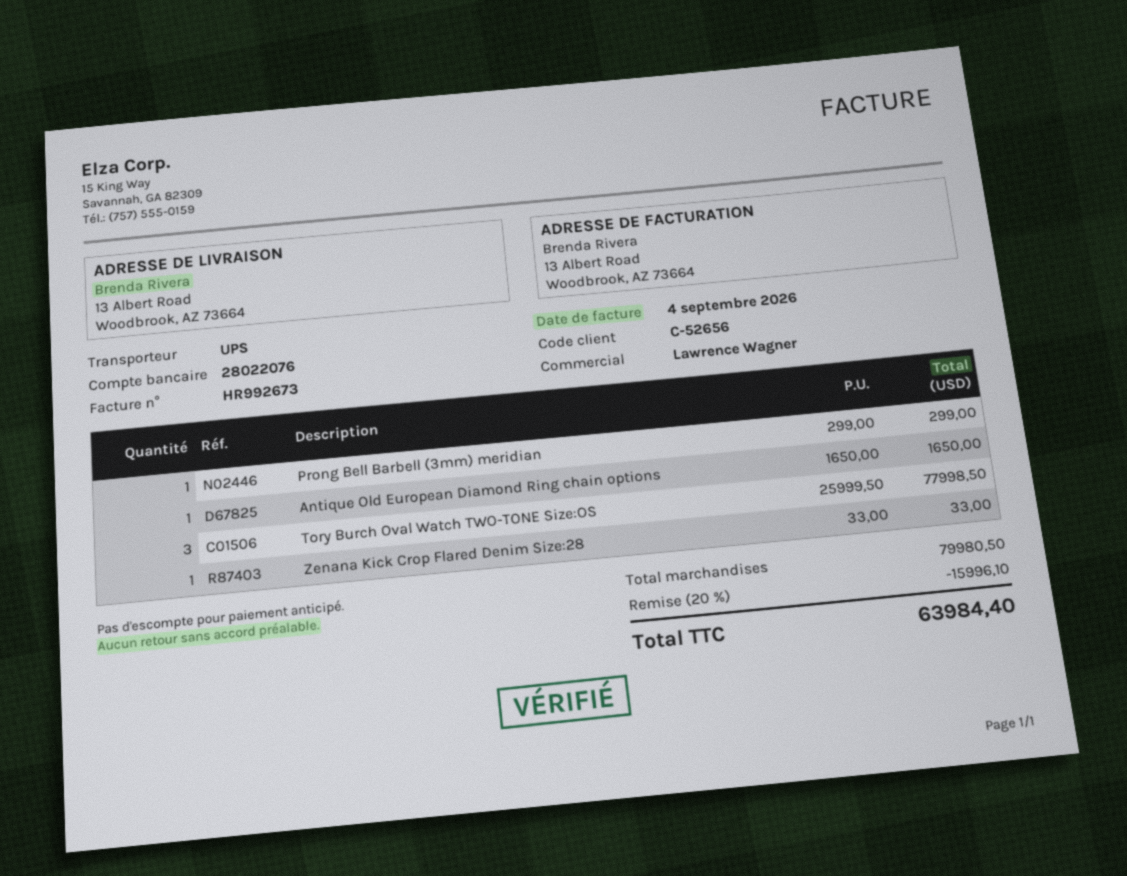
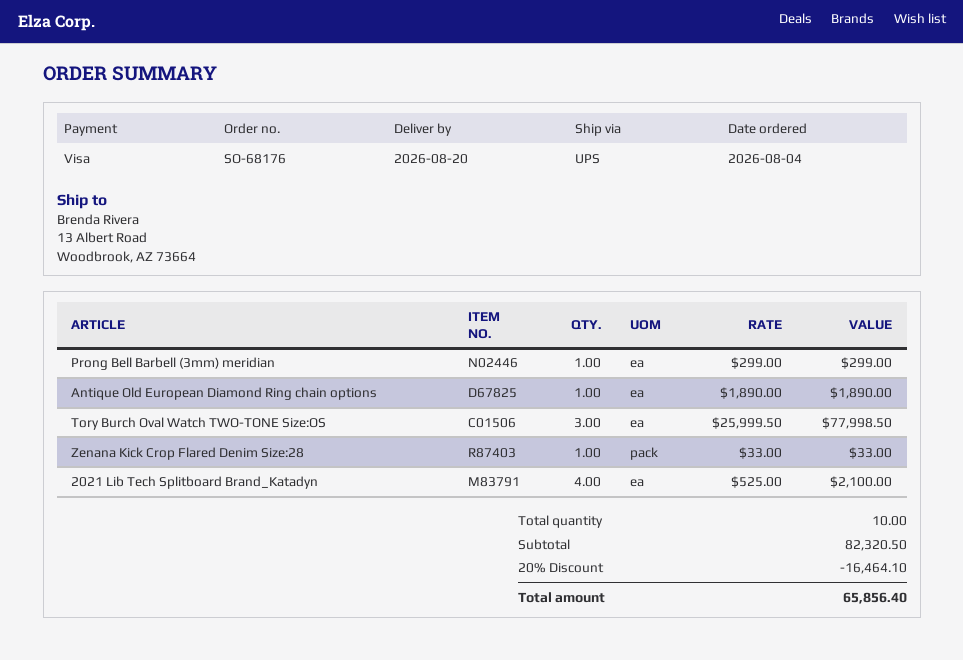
Antique Old European Diamond Ring chain options: 1 x 1650.00 = 1650.00 -> 1 x 1890.00 = 1890.00
2021 Lib Tech Splitboard Brand_Katadyn: none -> 4 x 525.00 = 2100.00
subtotal: 79980.50 -> 82320.50
discount: 20% = 15996.10 -> 20% = 16464.10
total: 63984.40 -> 65856.40

